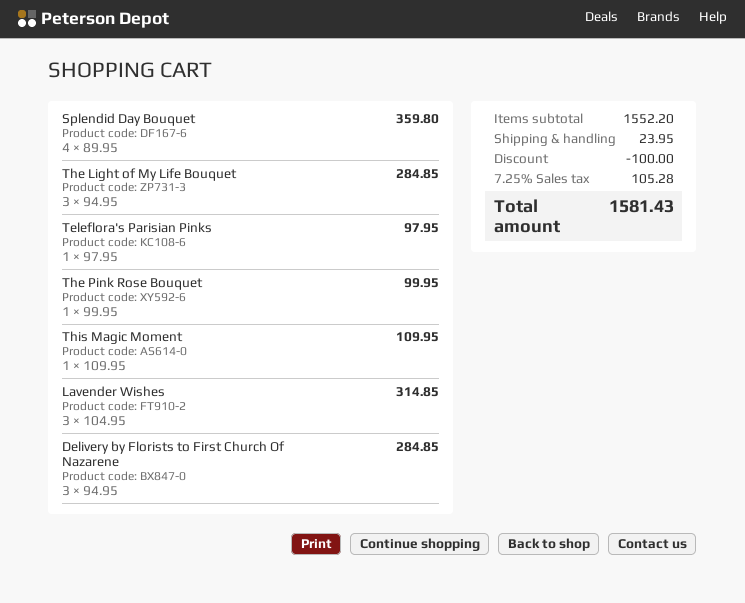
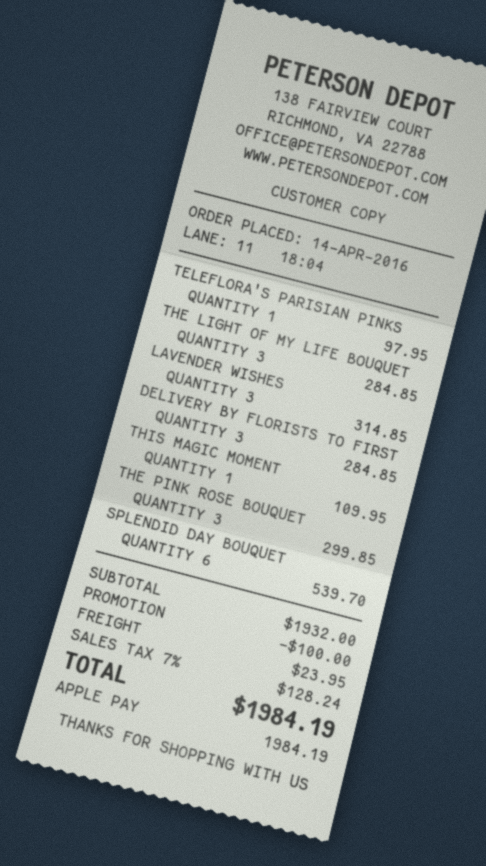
Splendid Day Bouquet: 4 for 359.80 -> 6 for 539.70
The Pink Rose Bouquet: 1 for 99.95 -> 3 for 299.85
subtotal: 1552.20 -> 1932.00
tax: 7.25% = 105.28 -> 7% = 128.24
total: 1581.43 -> 1984.19

